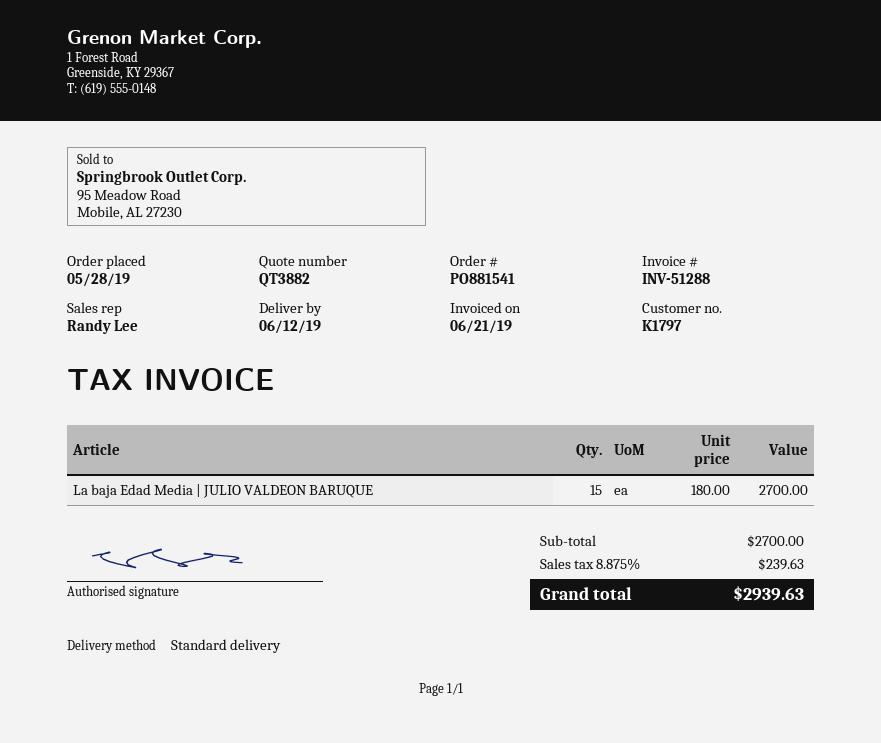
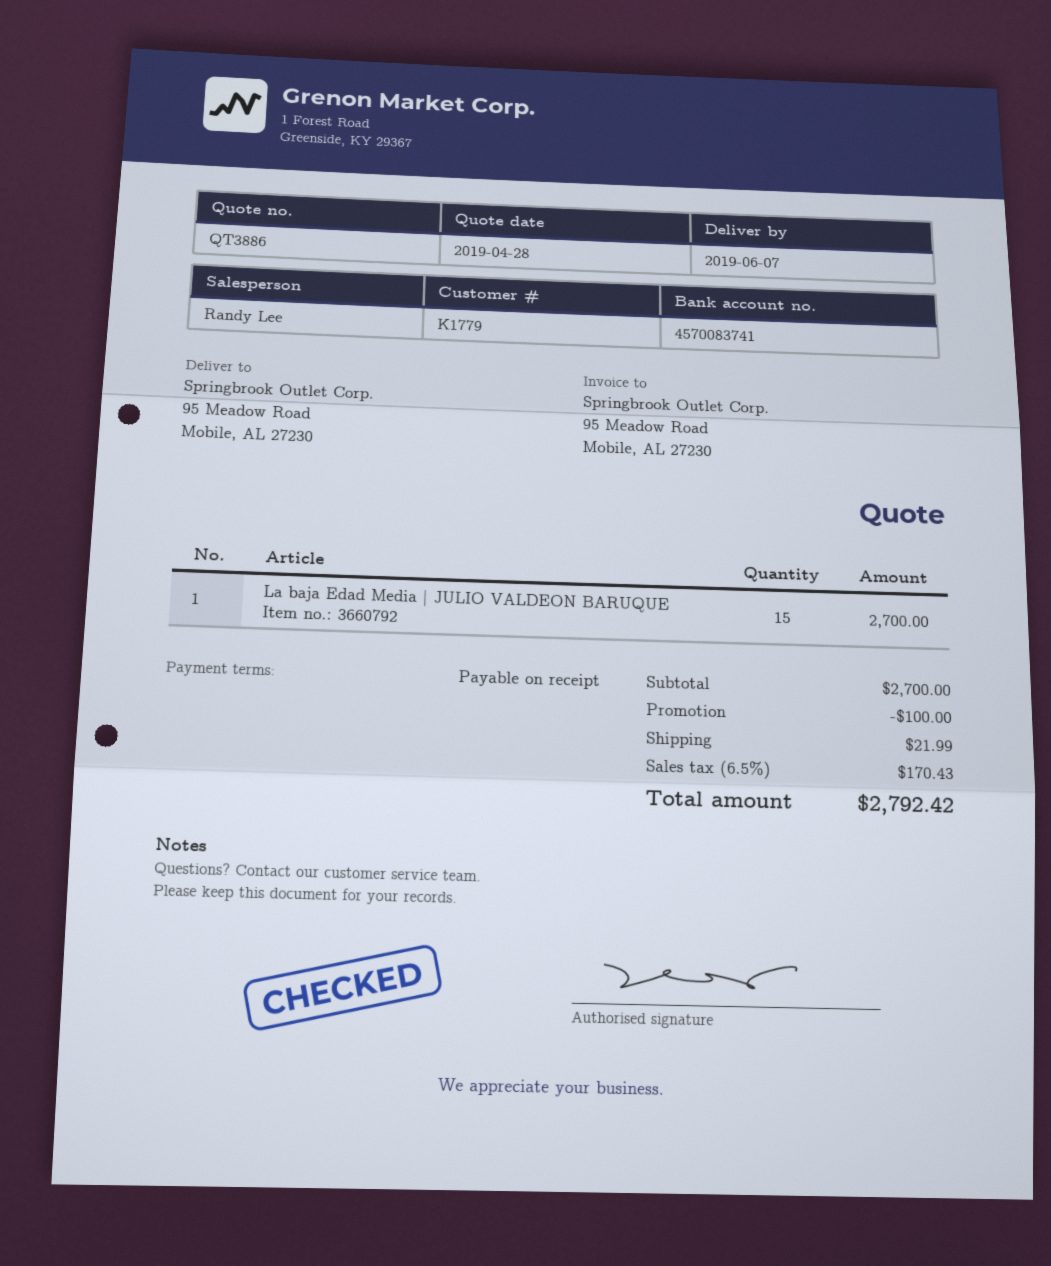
quote number: QT3882 -> QT3886
delivery date: 2019-06-12 -> 2019-06-07
customer number: K1797 -> K1779
discount: none -> 100.00
shipping: none -> 21.99
tax: 8.875% = 239.63 -> 6.5% = 170.43
total: 2939.63 -> 2792.42

